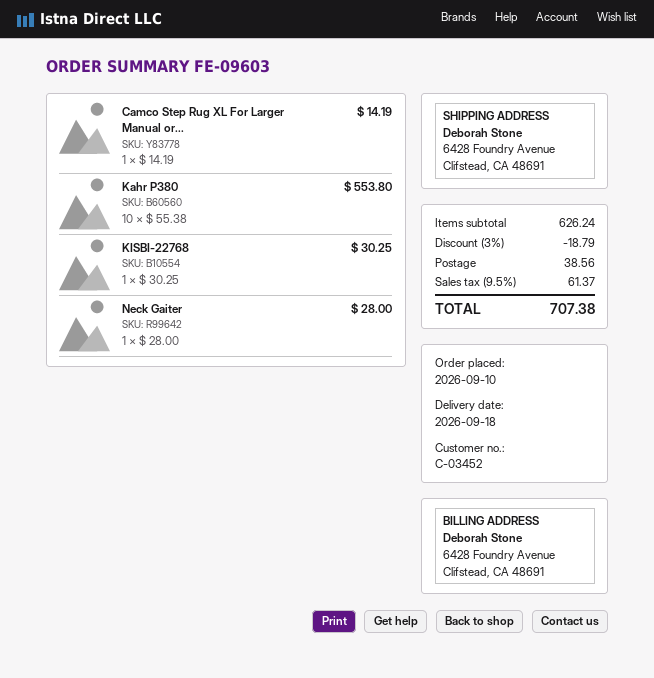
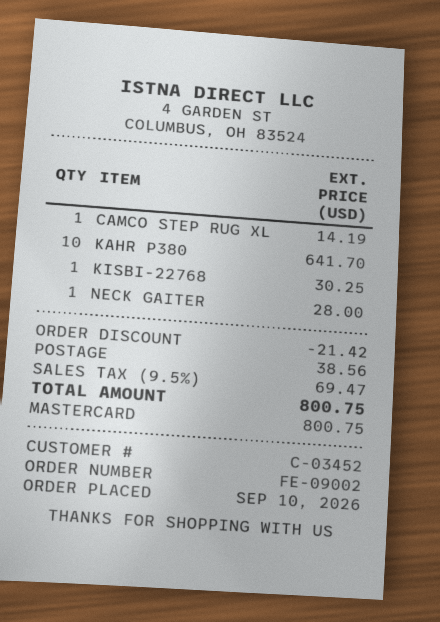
order number: FE-09603 -> FE-09002
Kahr P380: 10 for 553.80 -> 10 for 641.70
discount: 18.79 -> 21.42
tax: 9.5% = 61.37 -> 9.5% = 69.47
total: 707.38 -> 800.75

